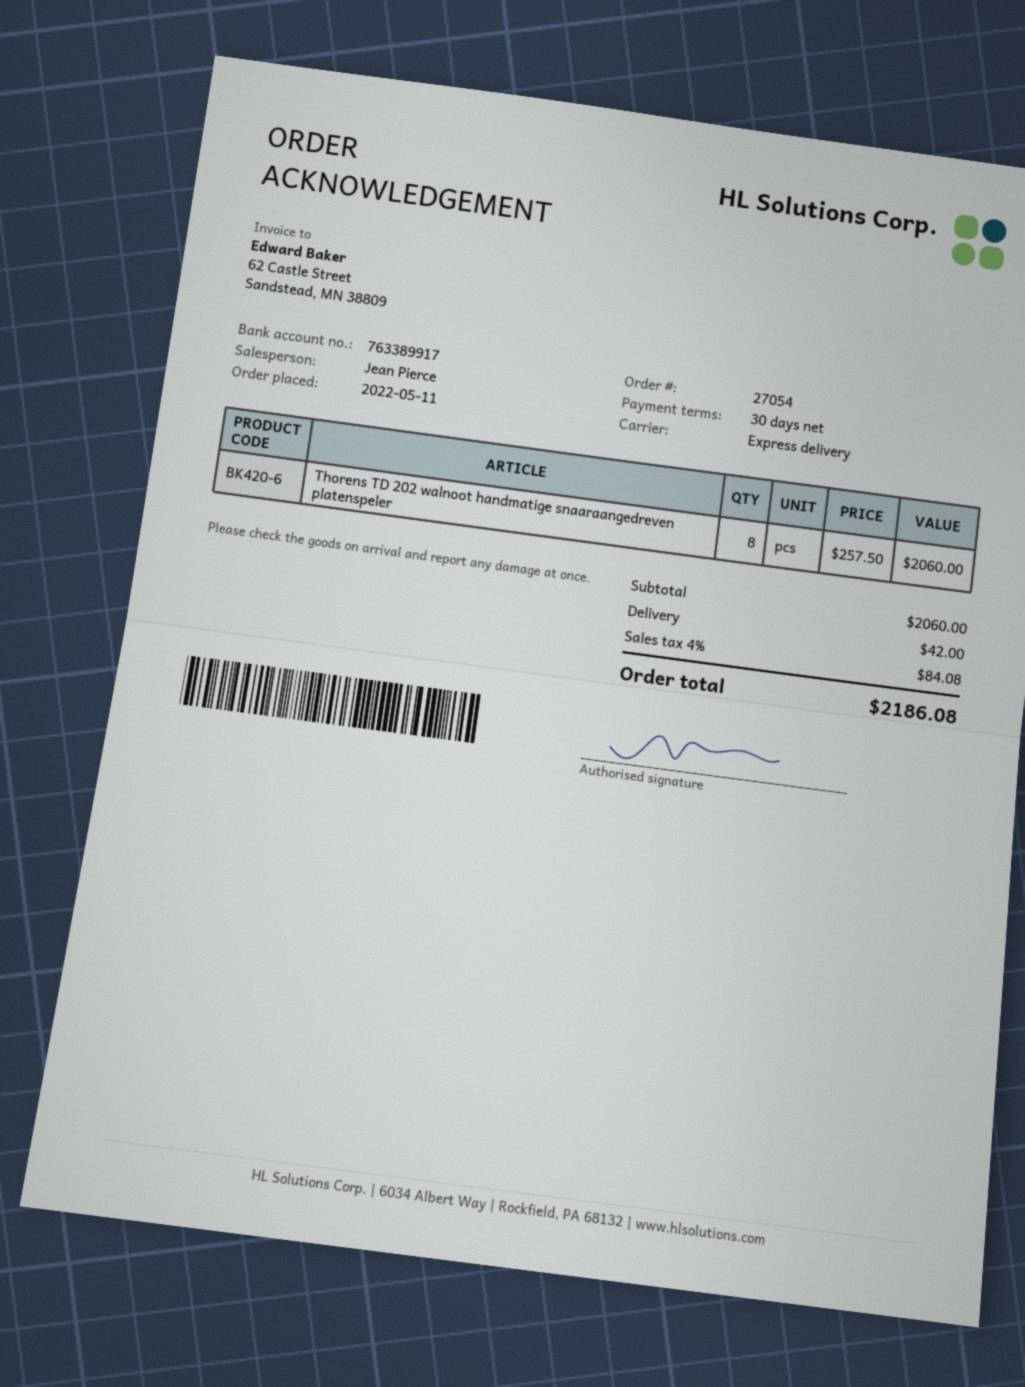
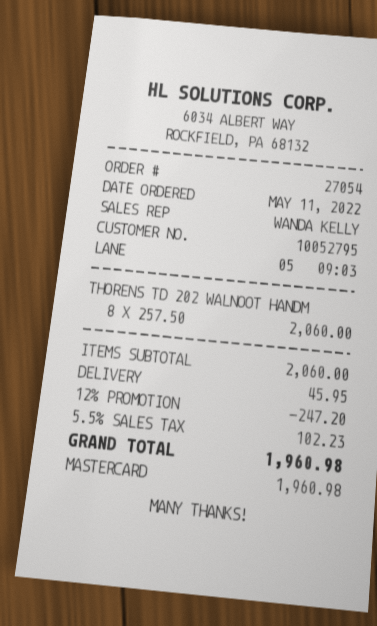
sales rep: Jean Pierce -> WANDA KELLY
discount: none -> 12% = 247.20
shipping: 42.00 -> 45.95
tax: 4% = 84.08 -> 5.5% = 102.23
total: 2186.08 -> 1960.98

